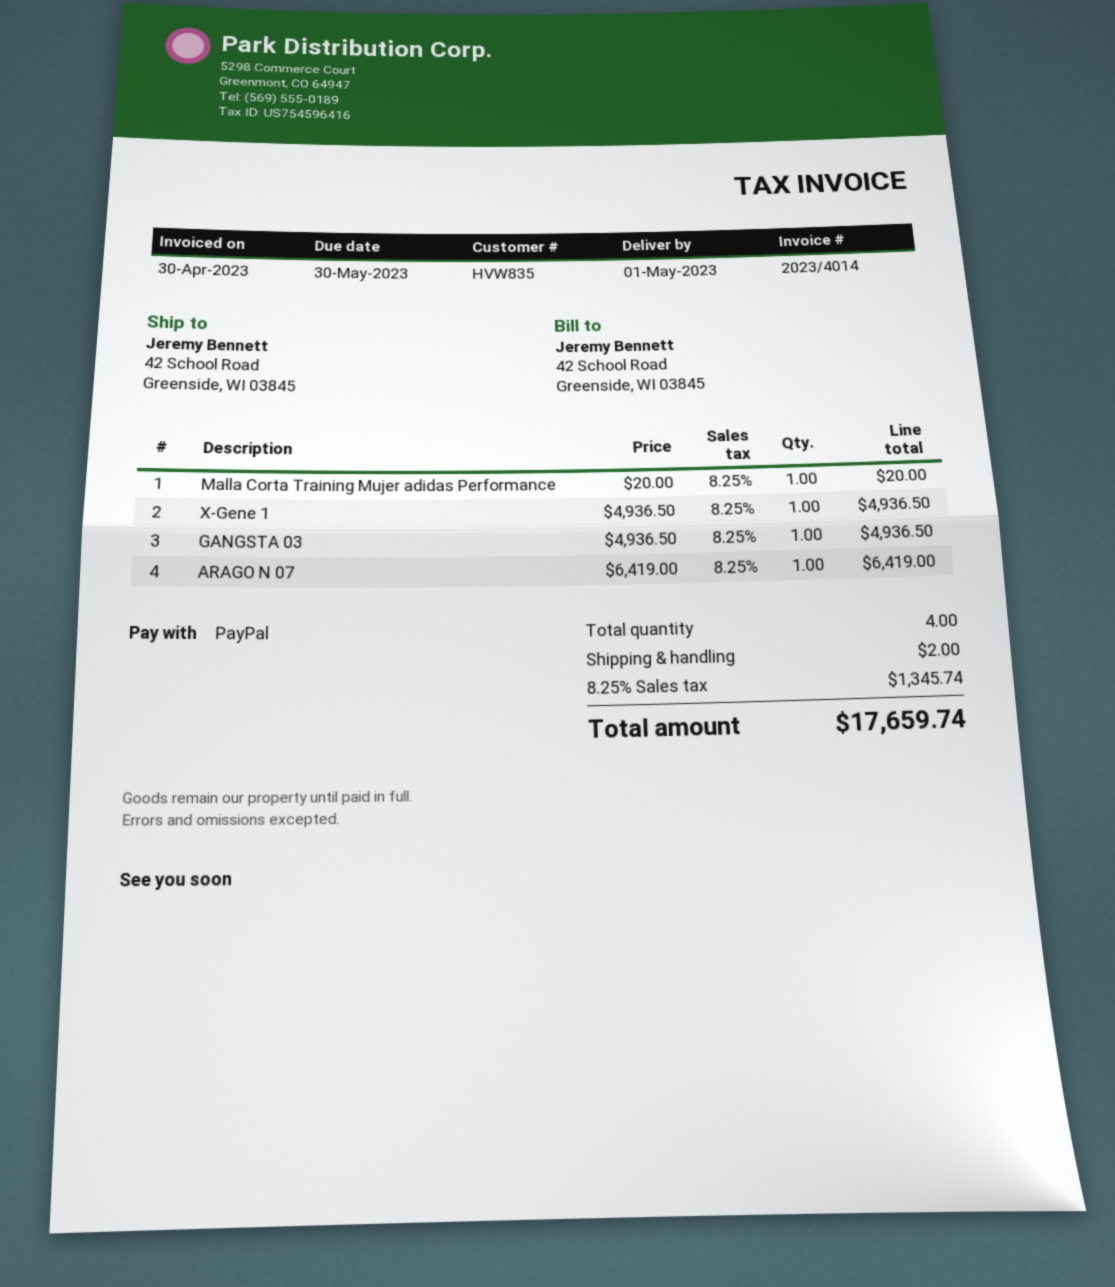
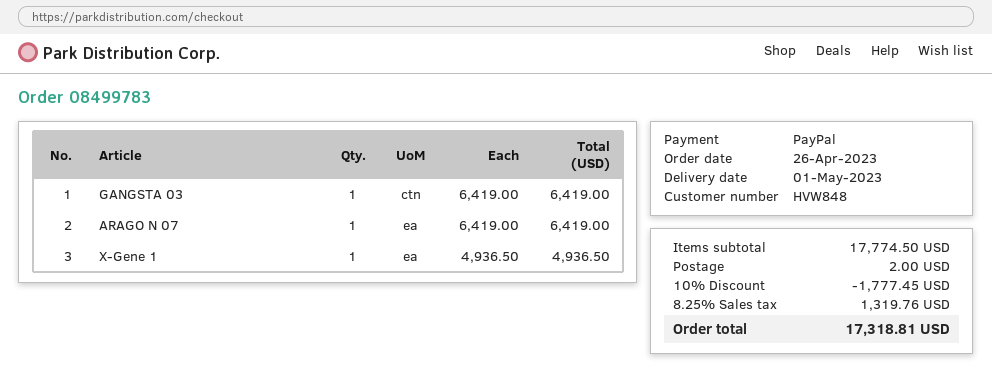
customer number: HVW835 -> HVW848
Malla Corta Training Mujer adidas Performance: 1 x 20.00 = 20.00 -> none
GANGSTA 03: 1 x 4936.50 = 4936.50 -> 1 x 6419.00 = 6419.00
discount: none -> 10% = 1777.45
tax: 8.25% = 1345.74 -> 8.25% = 1319.76
total: 17659.74 -> 17318.81

